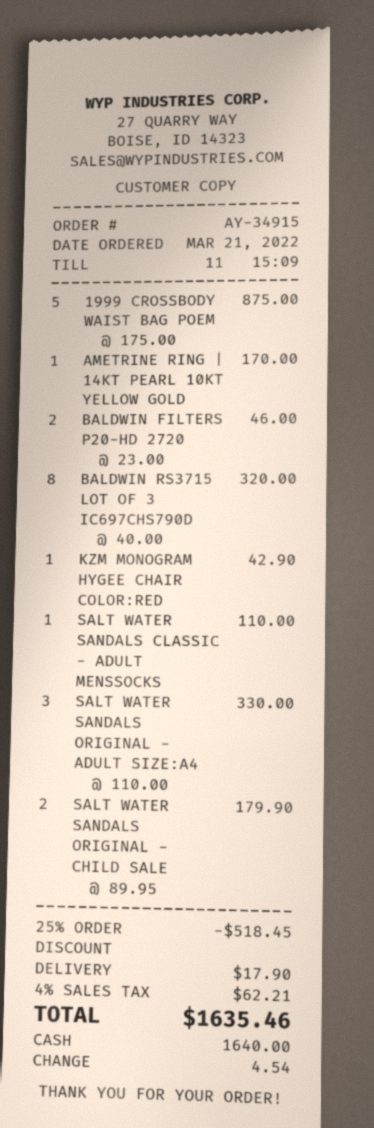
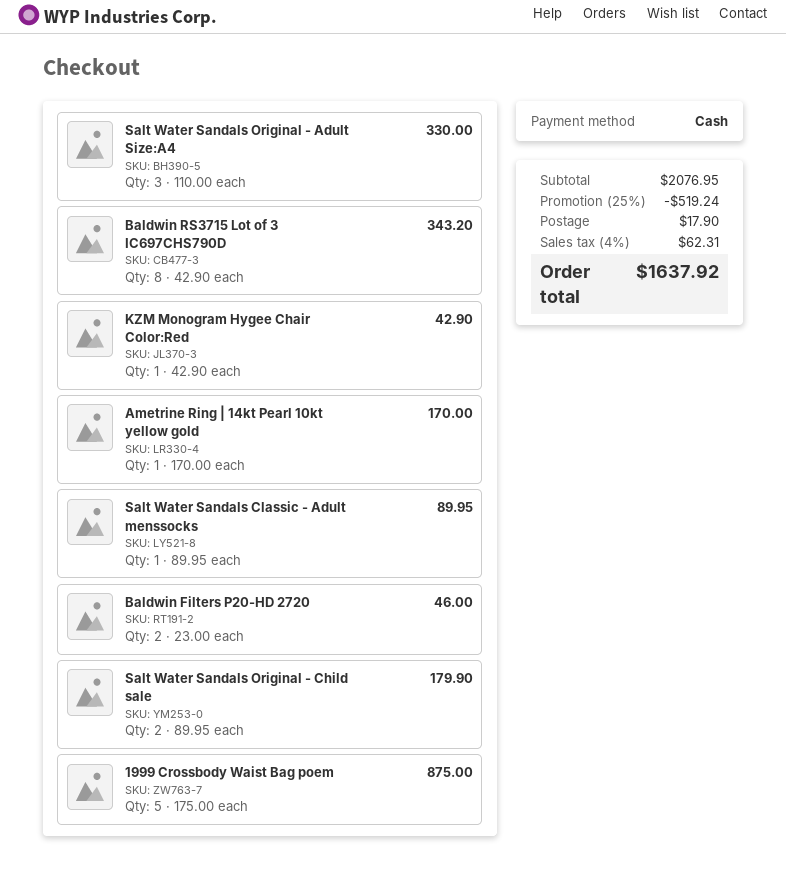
BALDWIN RS3715 LOT OF 3 IC697CHS790D: 8 x 40.00 = 320.00 -> 8 x 42.90 = 343.20
SALT WATER SANDALS CLASSIC - ADULT MENSSOCKS: 1 x 110.00 = 110.00 -> 1 x 89.95 = 89.95
discount: 25% = 518.45 -> 25% = 519.24
tax: 4% = 62.21 -> 4% = 62.31
total: 1635.46 -> 1637.92

